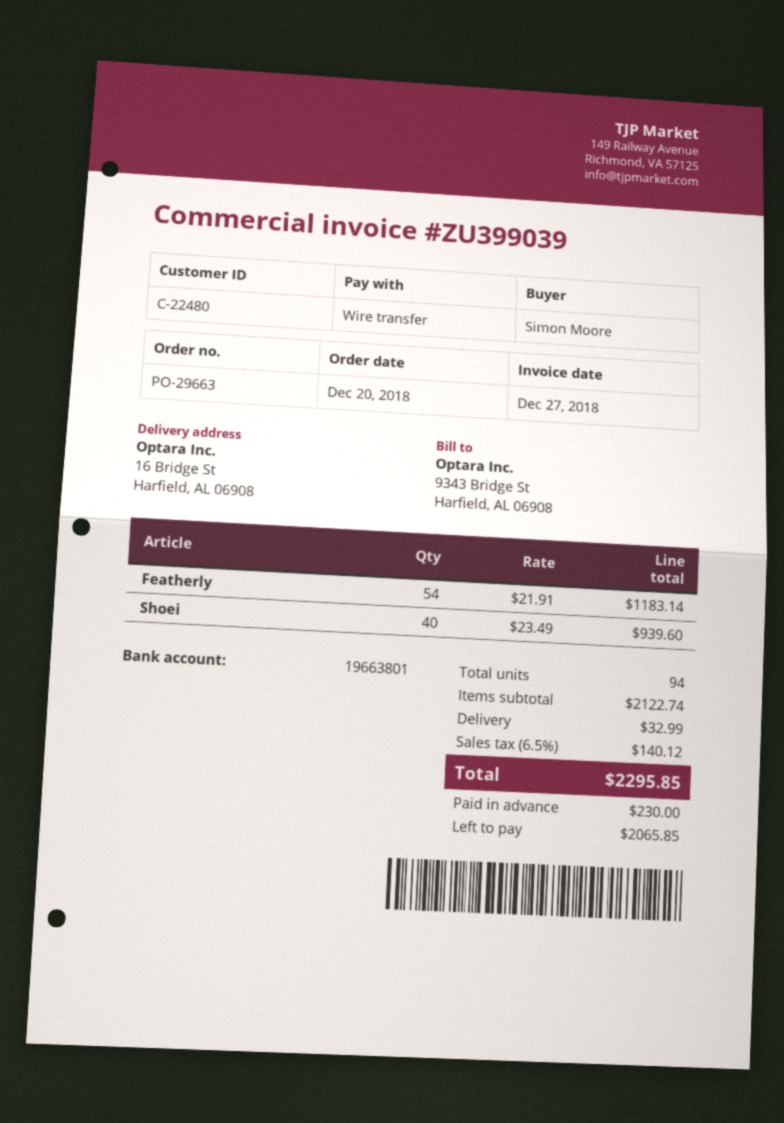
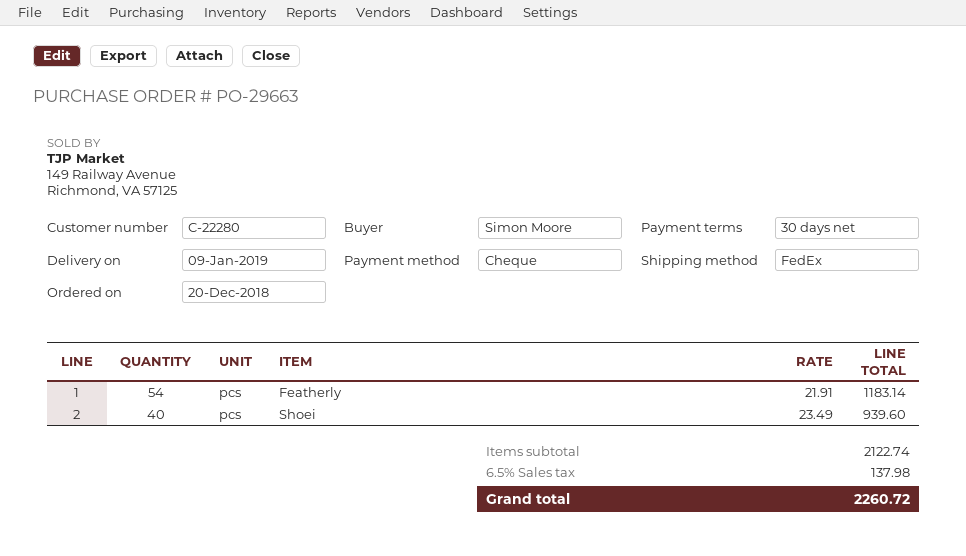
customer number: C-22480 -> C-22280
payment method: bank transfer -> cheque
shipping: 32.99 -> none
tax: 6.5% = 140.12 -> 6.5% = 137.98
total: 2295.85 -> 2260.72

